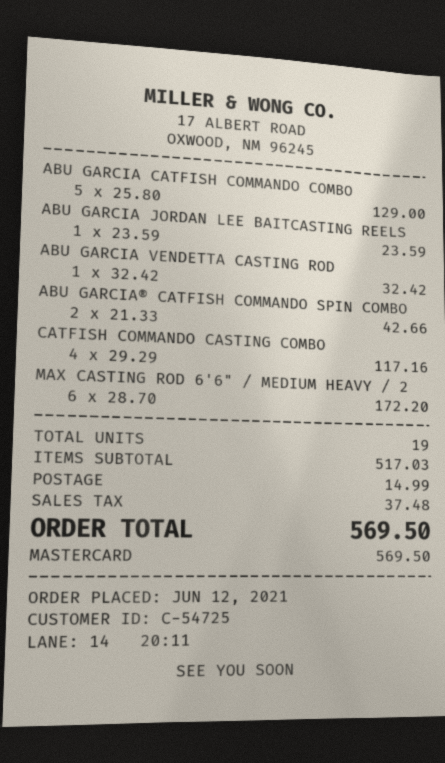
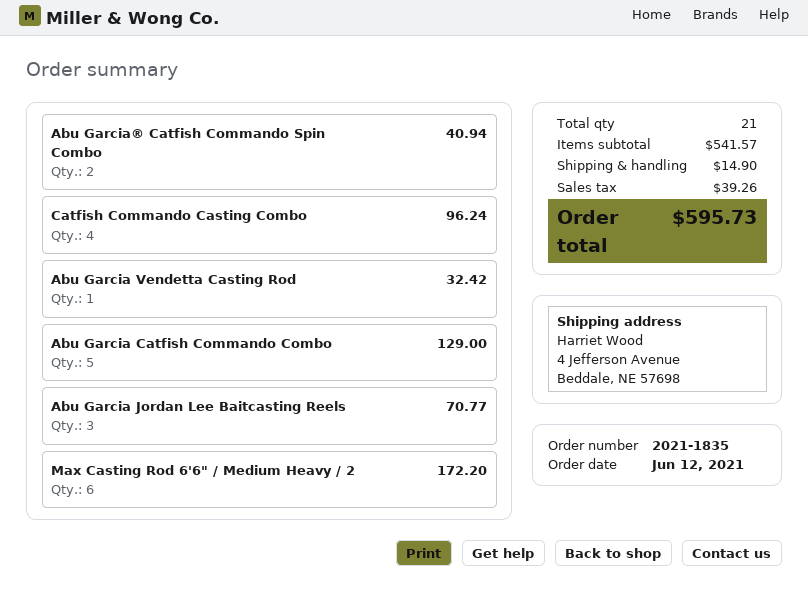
ABU GARCIA JORDAN LEE BAITCASTING REELS: 1 for 23.59 -> 3 for 70.77
ABU GARCIA® CATFISH COMMANDO SPIN COMBO: 2 for 42.66 -> 2 for 40.94
CATFISH COMMANDO CASTING COMBO: 4 for 117.16 -> 4 for 96.24
total quantity: 19 -> 21
subtotal: 517.03 -> 541.57
shipping: 14.99 -> 14.90
tax: 37.48 -> 39.26
total: 569.50 -> 595.73

